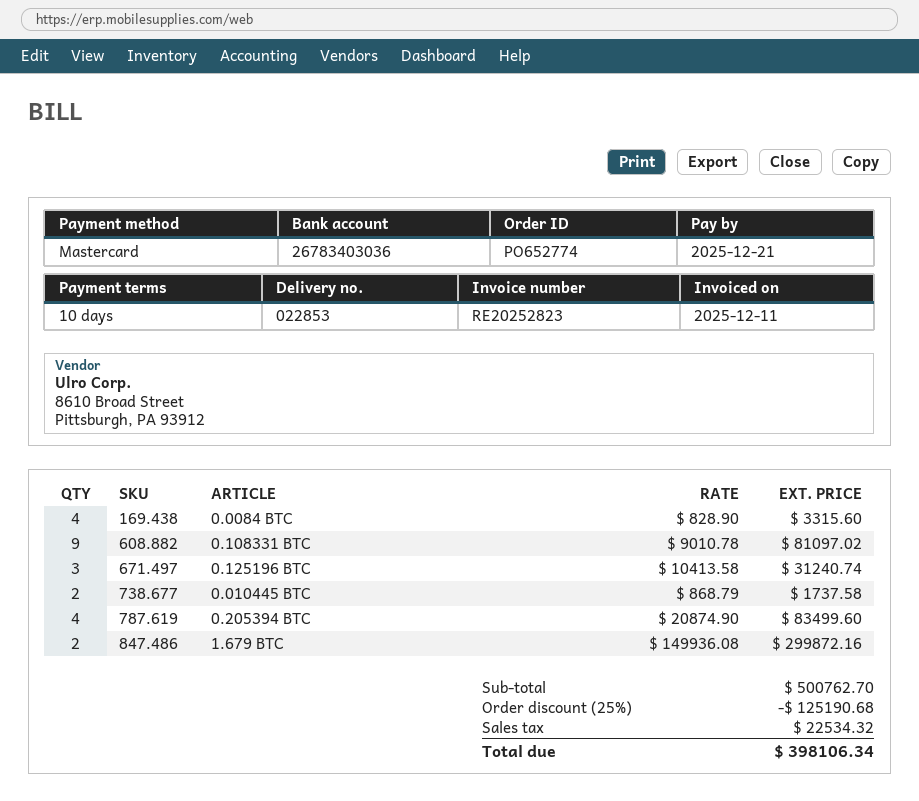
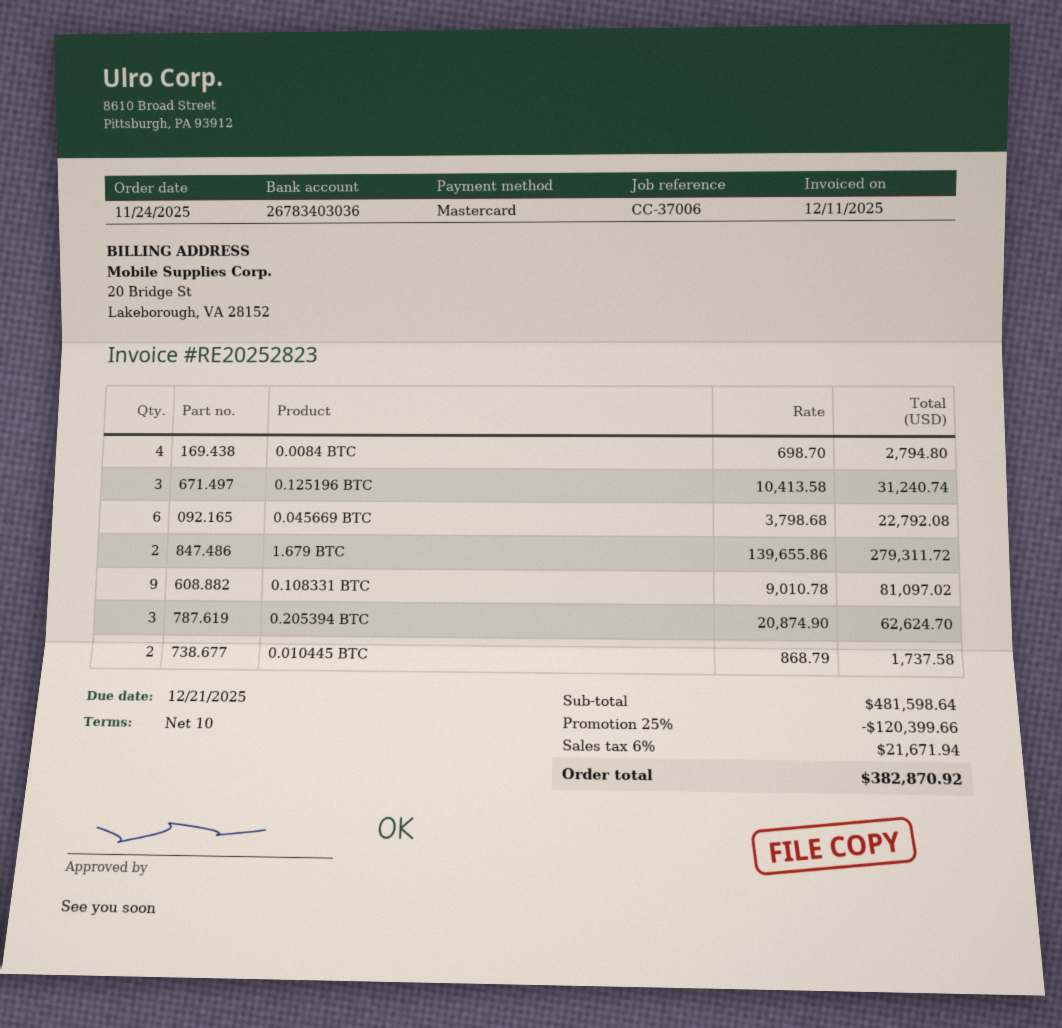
0.0084 BTC: 4 x 828.90 = 3315.60 -> 4 x 698.70 = 2794.80
0.205394 BTC: 4 x 20874.90 = 83499.60 -> 3 x 20874.90 = 62624.70
1.679 BTC: 2 x 149936.08 = 299872.16 -> 2 x 139655.86 = 279311.72
0.045669 BTC: none -> 6 x 3798.68 = 22792.08
subtotal: 500762.70 -> 481598.64
discount: 25% = 125190.68 -> 25% = 120399.66
tax: 22534.32 -> 21671.94
total: 398106.34 -> 382870.92

